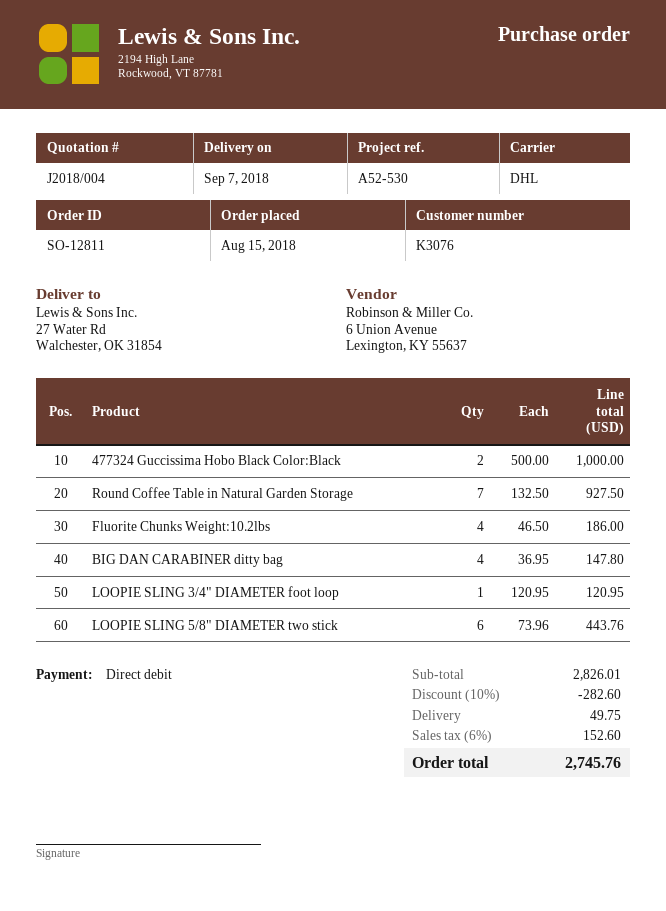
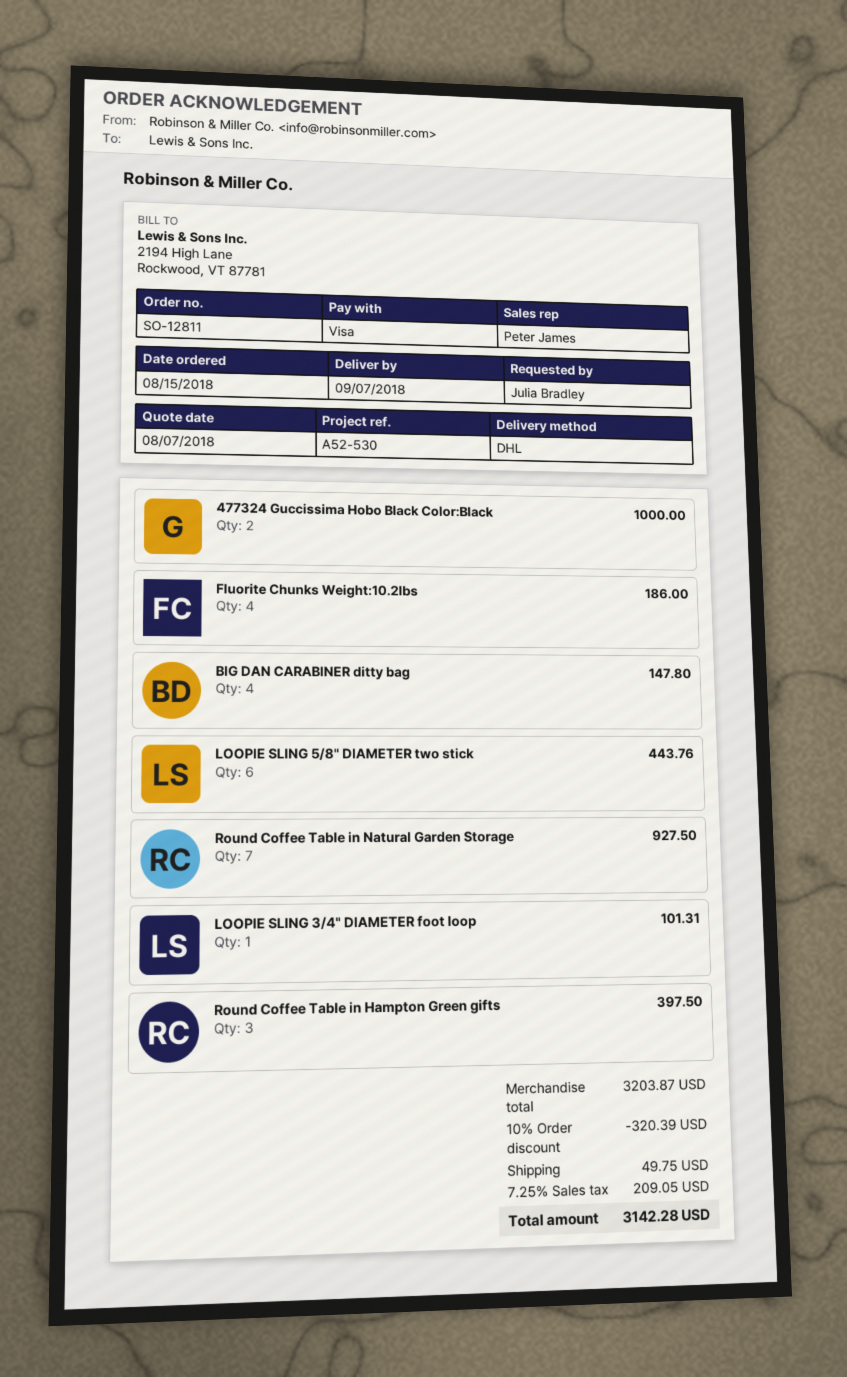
payment method: direct debit -> Visa
LOOPIE SLING 3/4" DIAMETER foot loop: 1 for 120.95 -> 1 for 101.31
Round Coffee Table in Hampton Green gifts: none -> 3 for 397.50
subtotal: 2826.01 -> 3203.87
discount: 10% = 282.60 -> 10% = 320.39
tax: 6% = 152.60 -> 7.25% = 209.05
total: 2745.76 -> 3142.28

